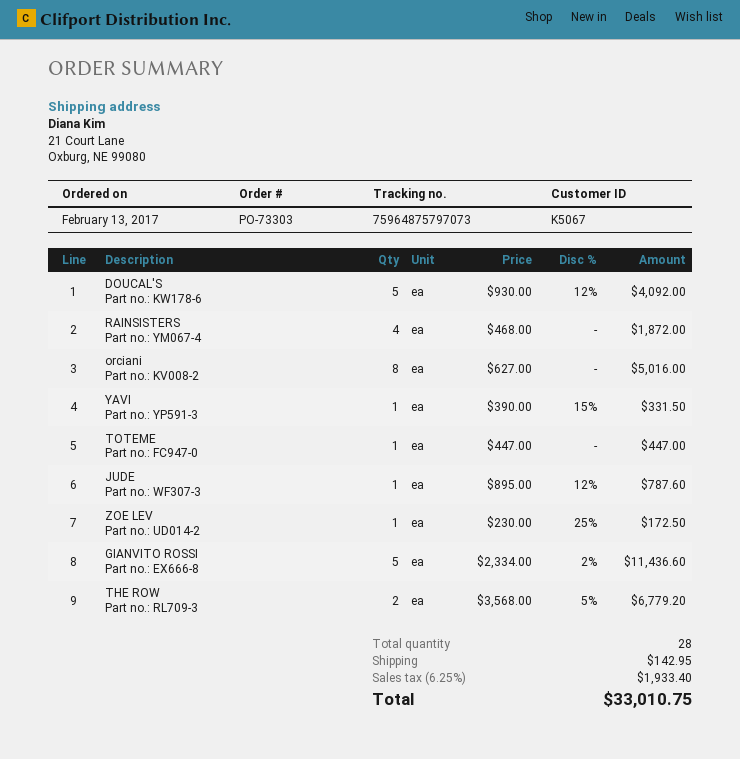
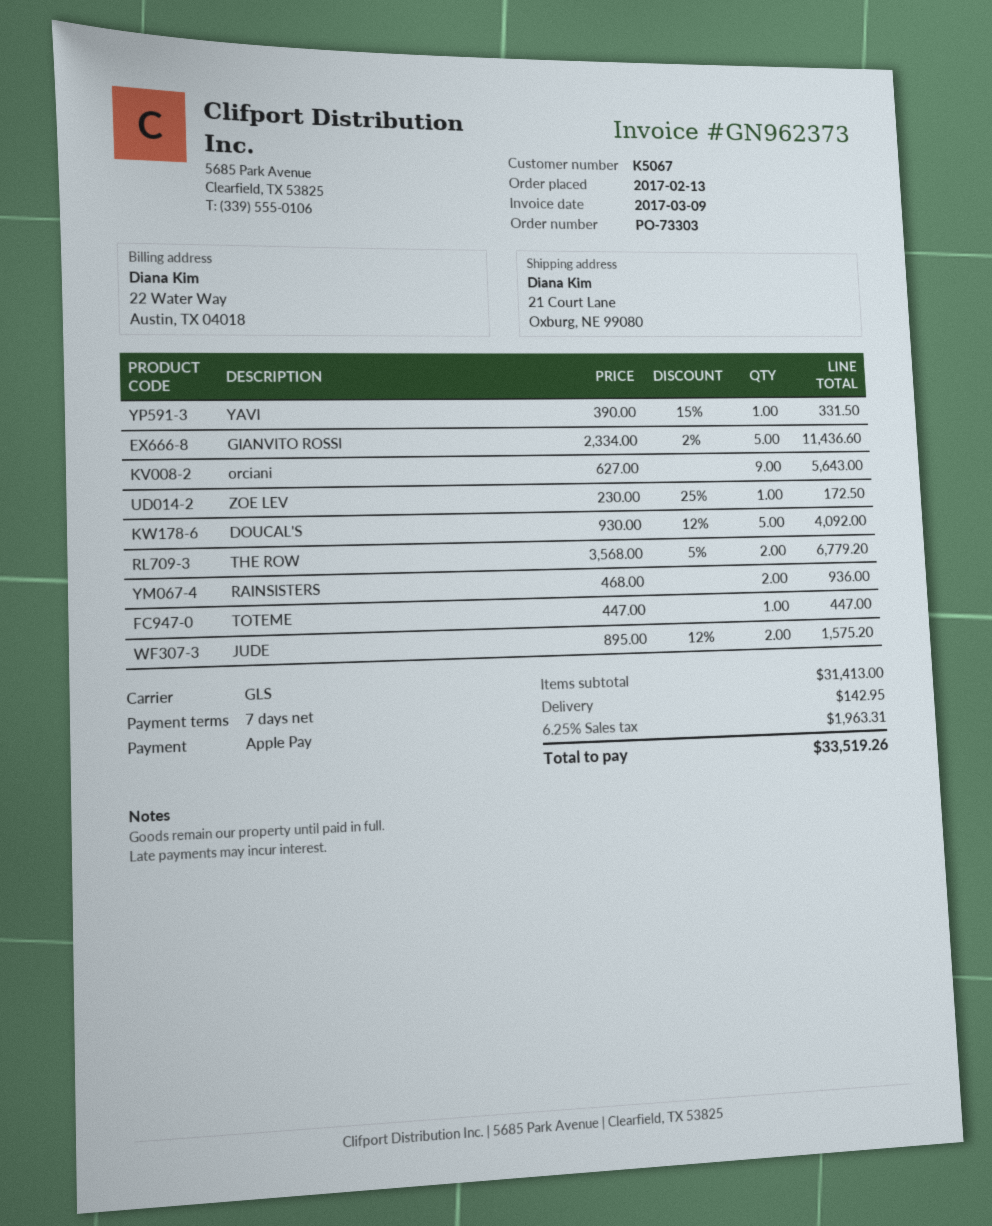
RAINSISTERS: 4 x 468.00 = 1872.00 -> 2 x 468.00 = 936.00
orciani: 8 x 627.00 = 5016.00 -> 9 x 627.00 = 5643.00
JUDE: 1 x 895.00 - 12% = 787.60 -> 2 x 895.00 - 12% = 1575.20
tax: 6.25% = 1933.40 -> 6.25% = 1963.31
total: 33010.75 -> 33519.26

